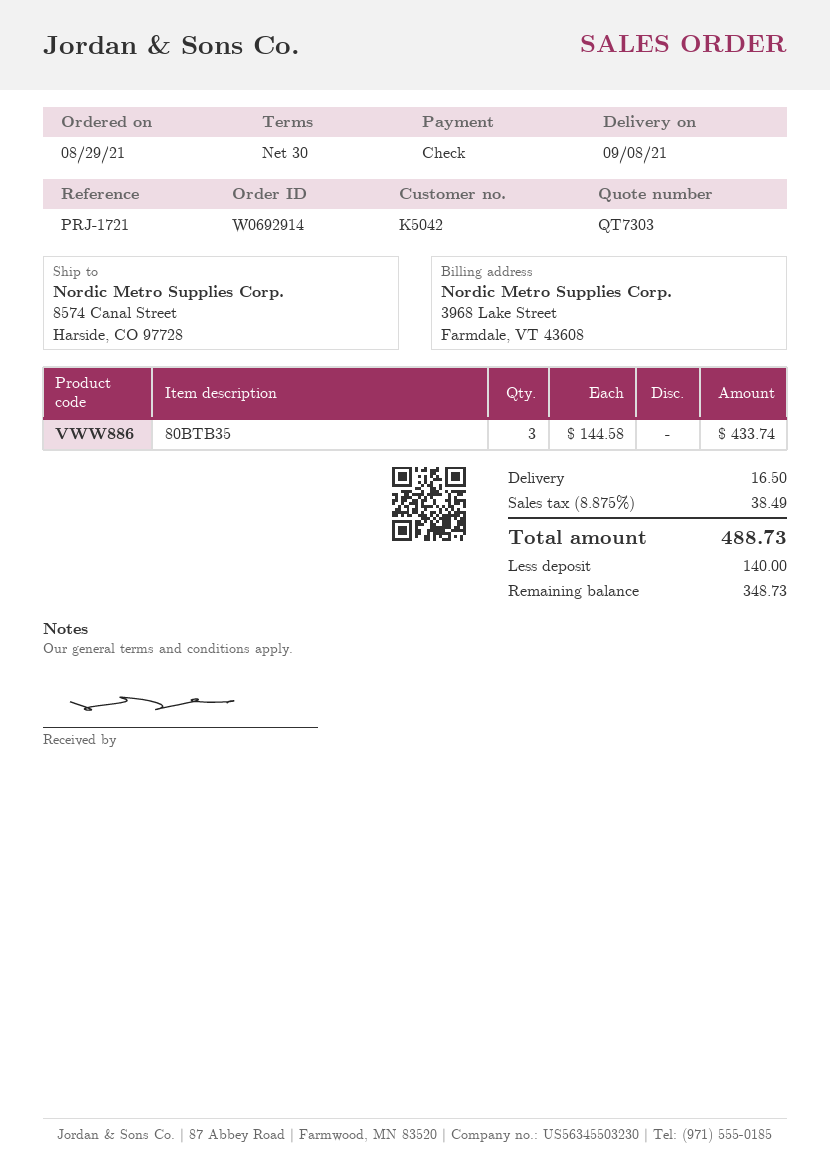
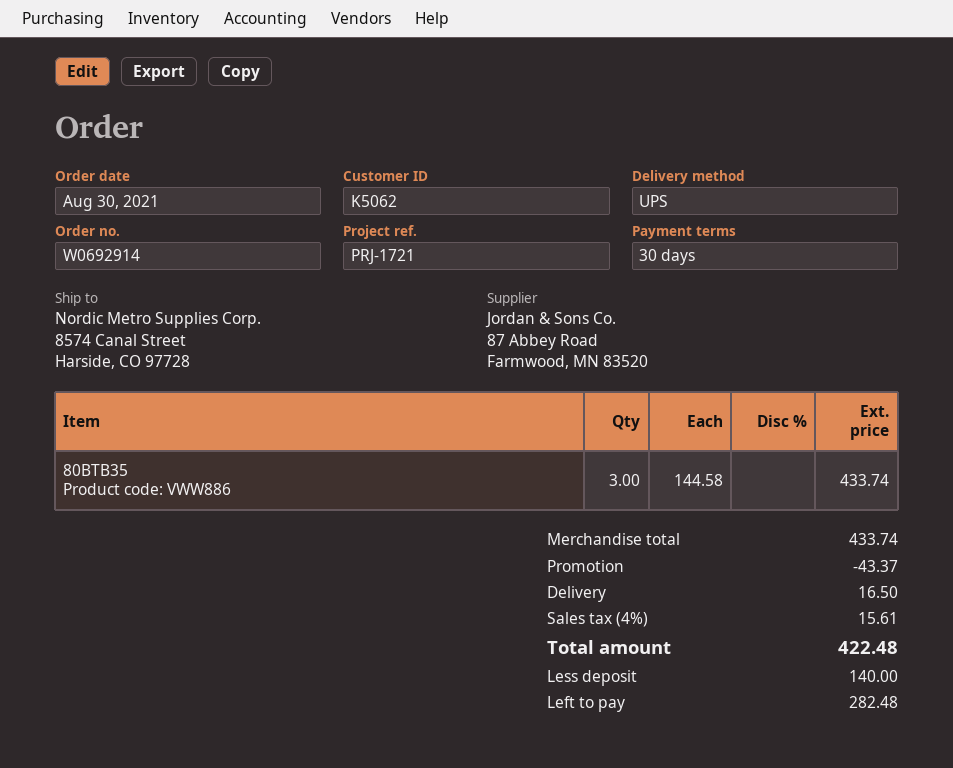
order date: 2021-08-29 -> 2021-08-30
customer number: K5042 -> K5062
discount: none -> 43.37
tax: 8.875% = 38.49 -> 4% = 15.61
total: 488.73 -> 422.48
balance: 348.73 -> 282.48

